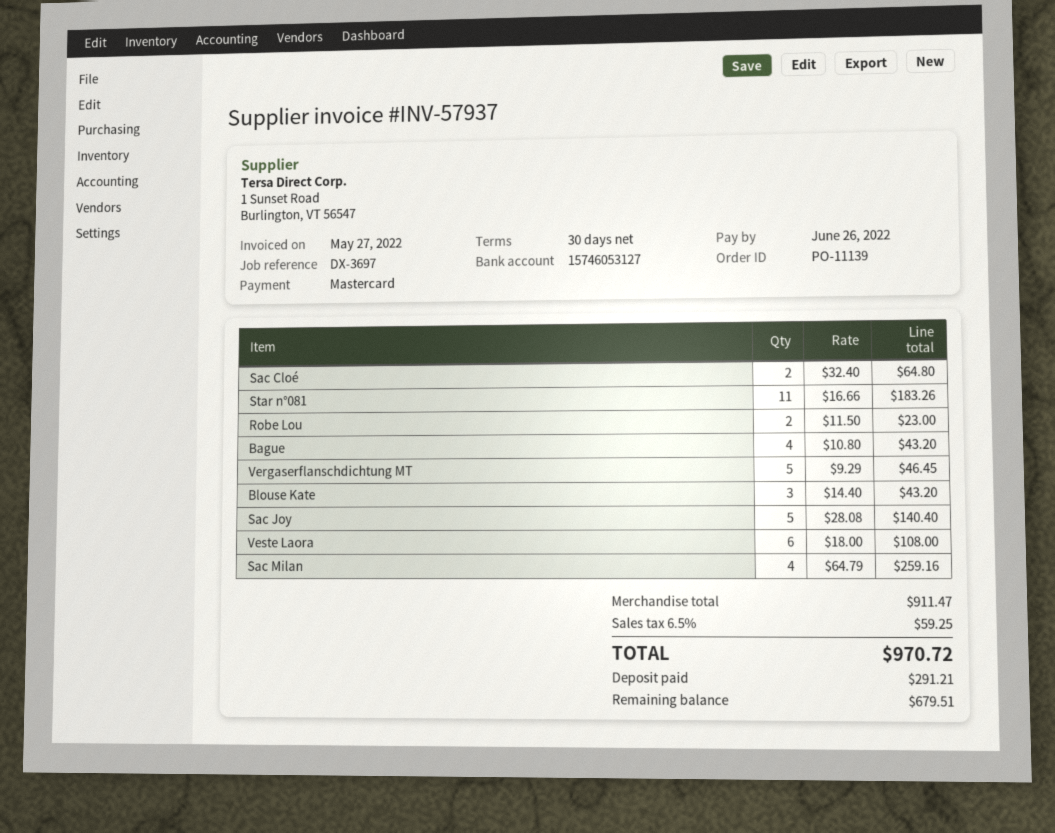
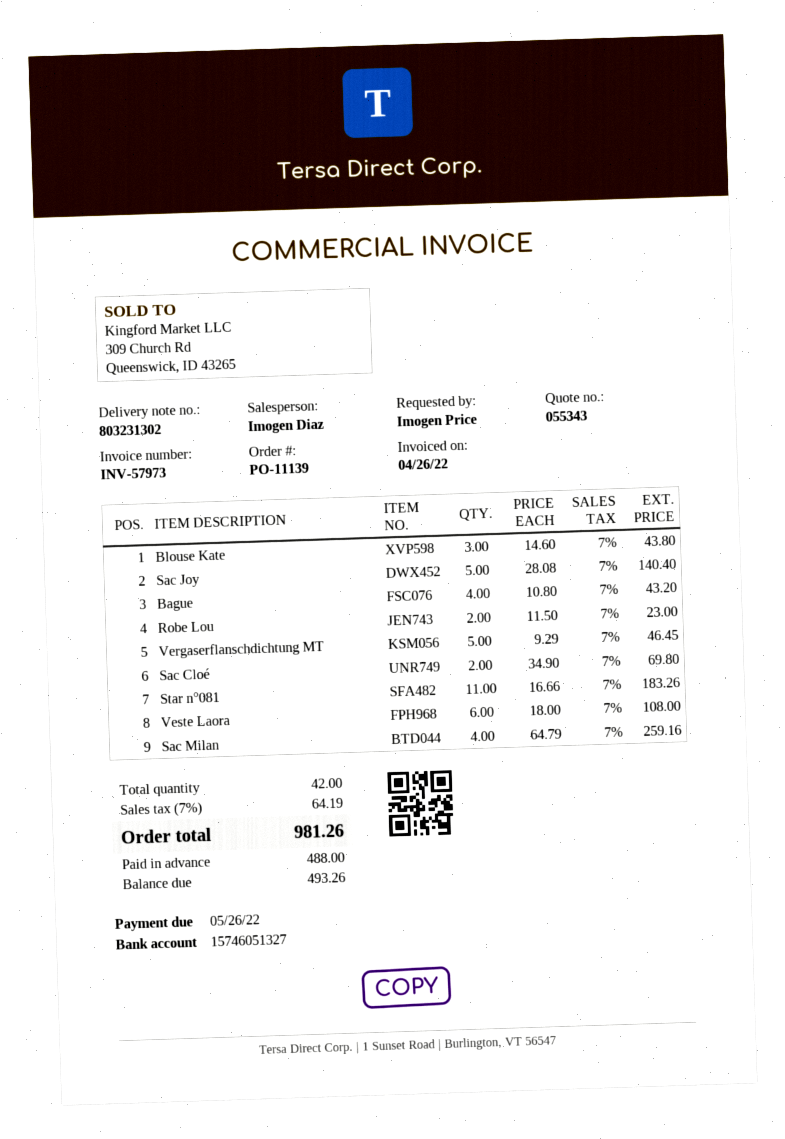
invoice number: INV-57937 -> INV-57973
invoice date: 2022-05-27 -> 2022-04-26
due date: 2022-06-26 -> 2022-05-26
bank account: 15746053127 -> 15746051327
Sac Cloé: 2 x 32.40 = 64.80 -> 2 x 34.90 = 69.80
Blouse Kate: 3 x 14.40 = 43.20 -> 3 x 14.60 = 43.80
tax: 6.5% = 59.25 -> 7% = 64.19
total: 970.72 -> 981.26
deposit: 291.21 -> 488.00
balance: 679.51 -> 493.26

